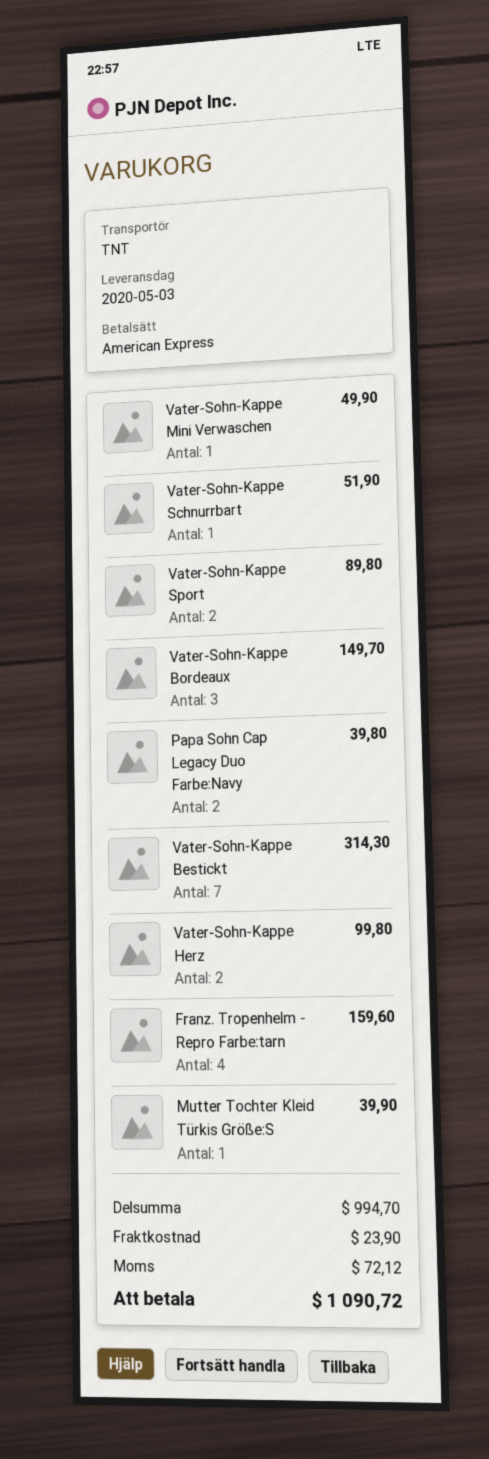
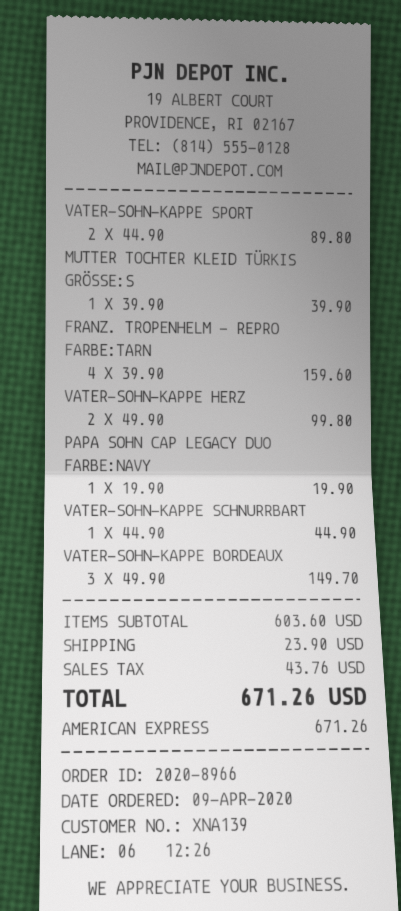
Vater-Sohn-Kappe Mini Verwaschen: 1 for 49.90 -> none
Vater-Sohn-Kappe Schnurrbart: 1 for 51.90 -> 1 for 44.90
Papa Sohn Cap Legacy Duo Farbe:Navy: 2 for 39.80 -> 1 for 19.90
Vater-Sohn-Kappe Bestickt: 7 for 314.30 -> none
subtotal: 994.70 -> 603.60
tax: 72.12 -> 43.76
total: 1090.72 -> 671.26

